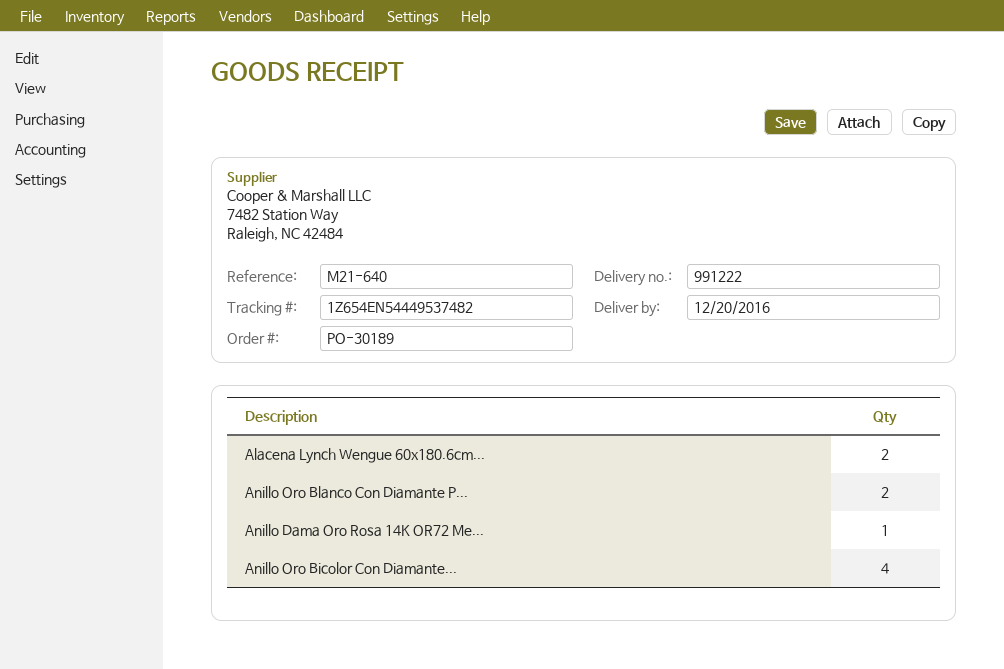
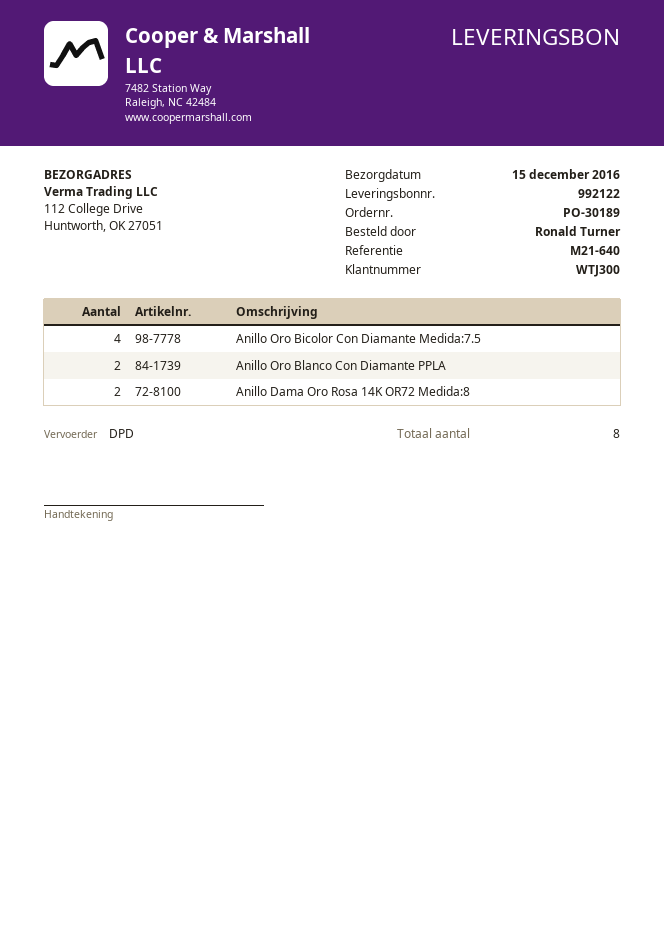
delivery note number: 991222 -> 992122
delivery date: 2016-12-20 -> 2016-12-15
Alacena Lynch Wengue 60x180.6cm...: 2 -> none
Anillo Dama Oro Rosa 14K OR72 Me...: 1 -> 2

